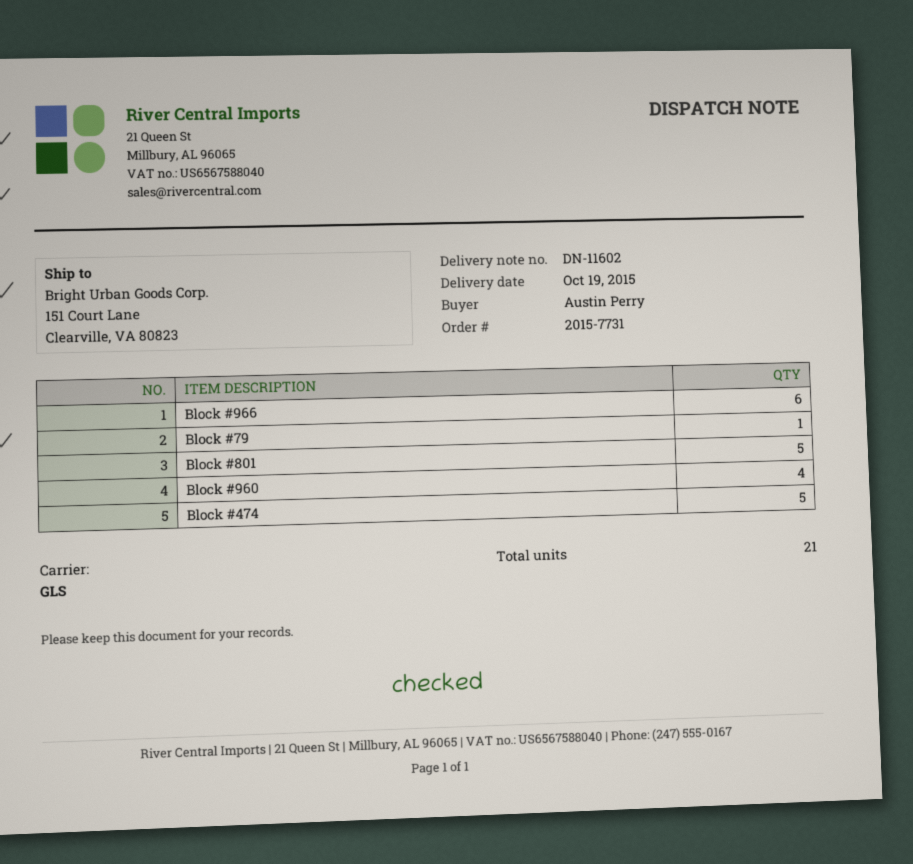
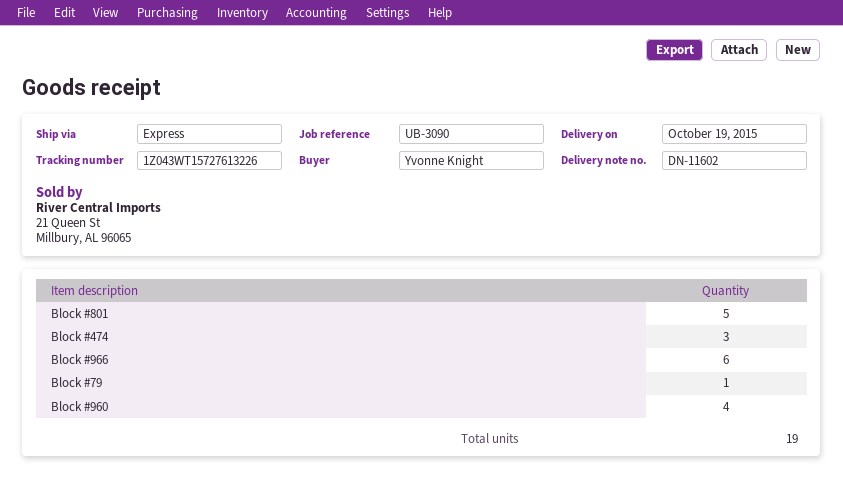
ordered by: Austin Perry -> Yvonne Knight
shipping method: GLS -> express
Block #474: 5 -> 3
total quantity: 21 -> 19

